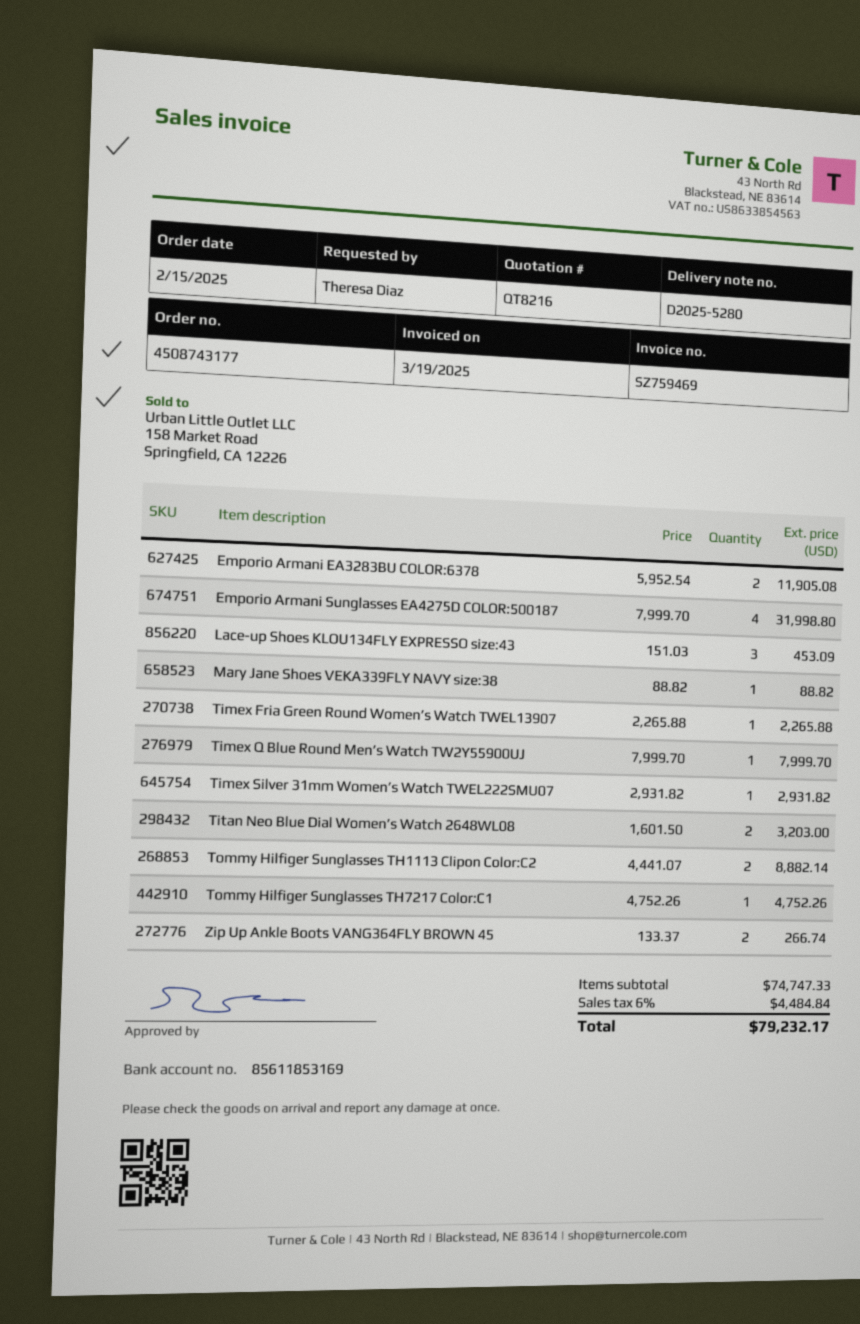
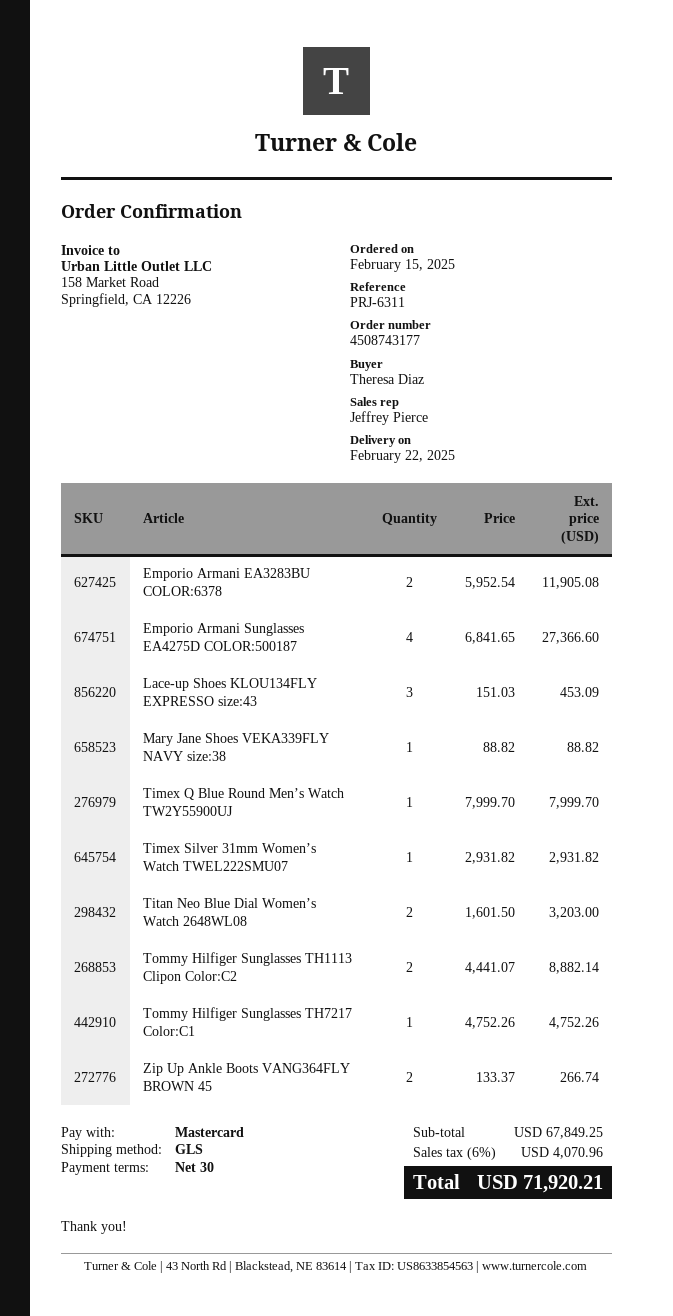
Emporio Armani Sunglasses EA4275D COLOR:500187: 4 x 7999.70 = 31998.80 -> 4 x 6841.65 = 27366.60
Timex Fria Green Round Women’s Watch TWEL13907: 1 x 2265.88 = 2265.88 -> none
subtotal: 74747.33 -> 67849.25
tax: 6% = 4484.84 -> 6% = 4070.96
total: 79232.17 -> 71920.21

